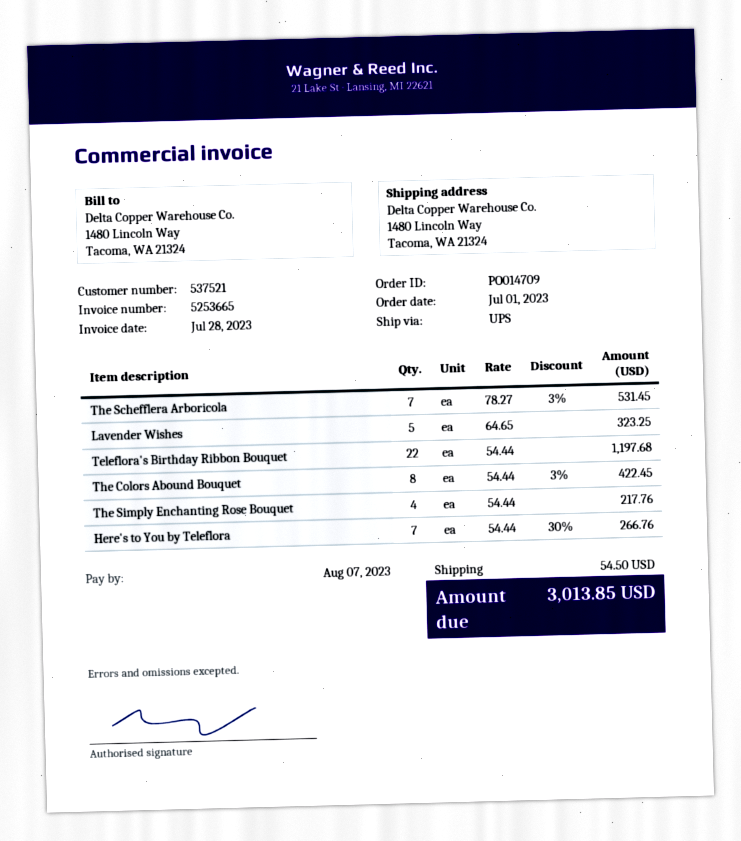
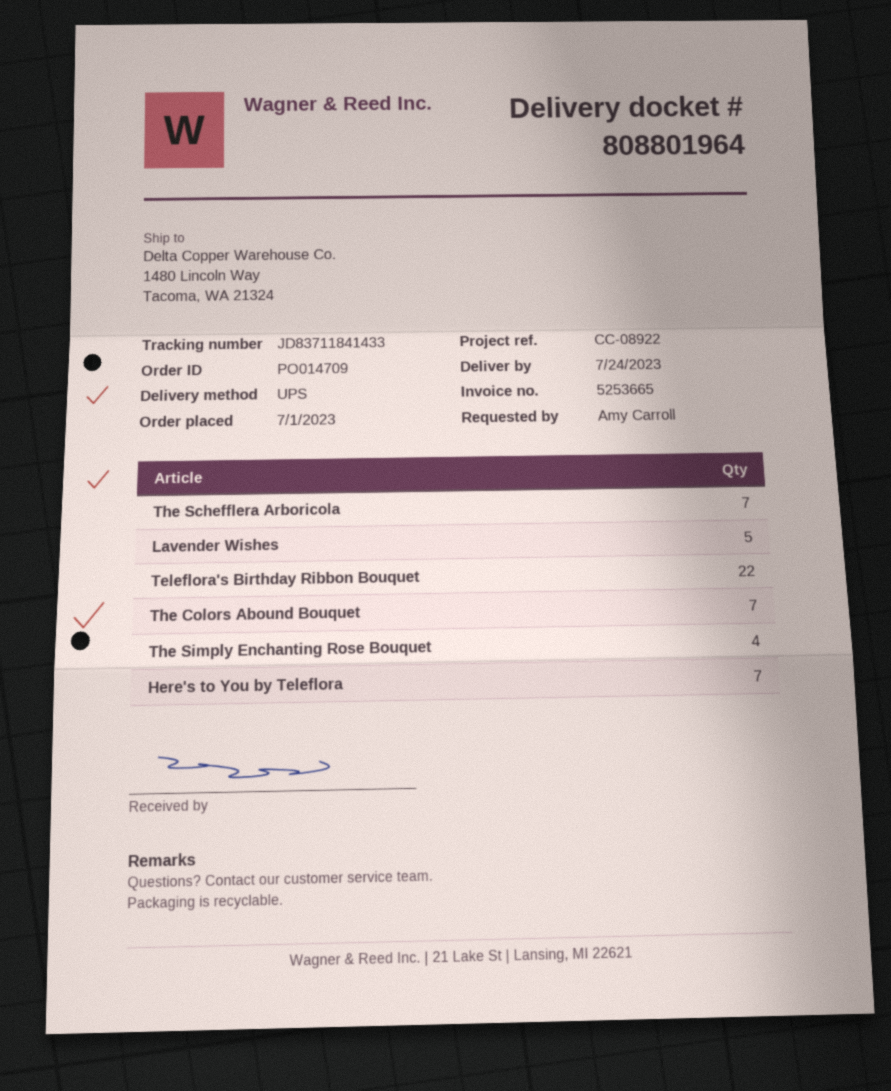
The Colors Abound Bouquet: 8 -> 7

